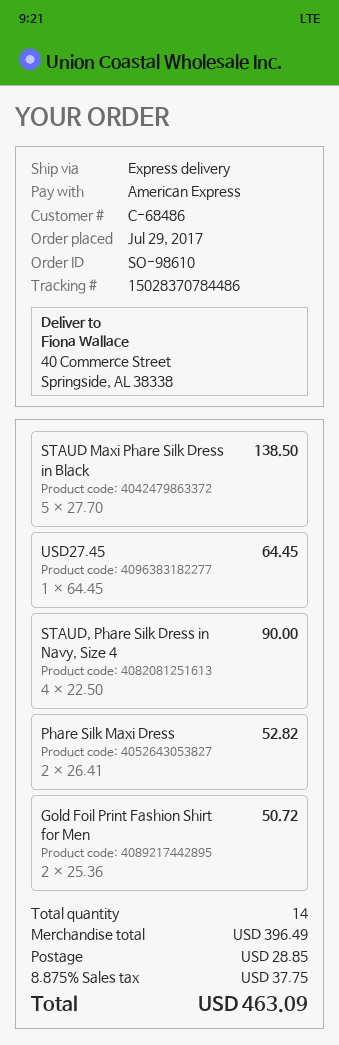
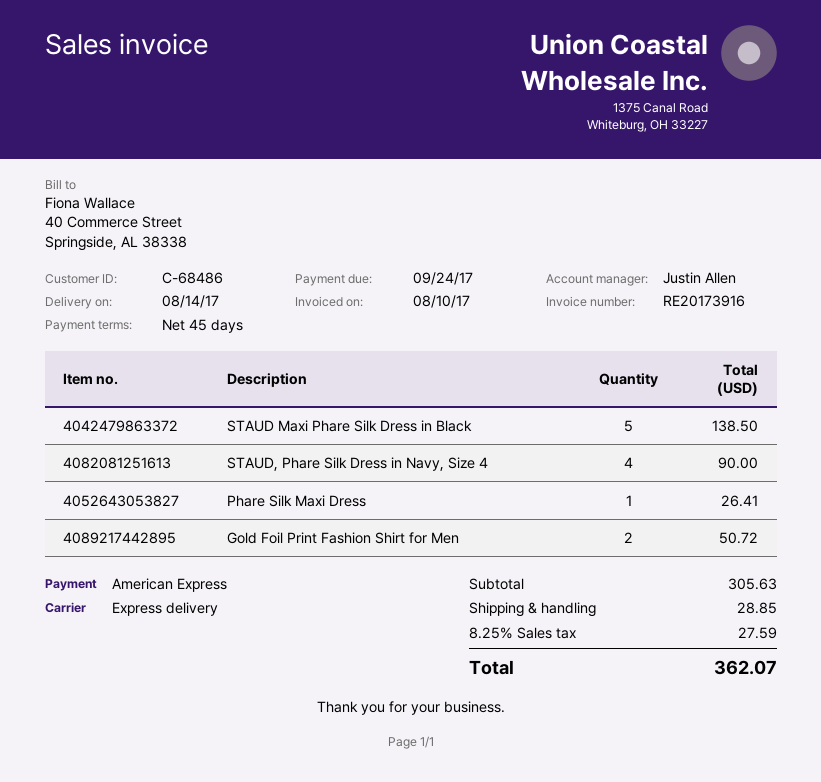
USD27.45: 1 for 64.45 -> none
Phare Silk Maxi Dress: 2 for 52.82 -> 1 for 26.41
subtotal: 396.49 -> 305.63
tax: 8.875% = 37.75 -> 8.25% = 27.59
total: 463.09 -> 362.07

